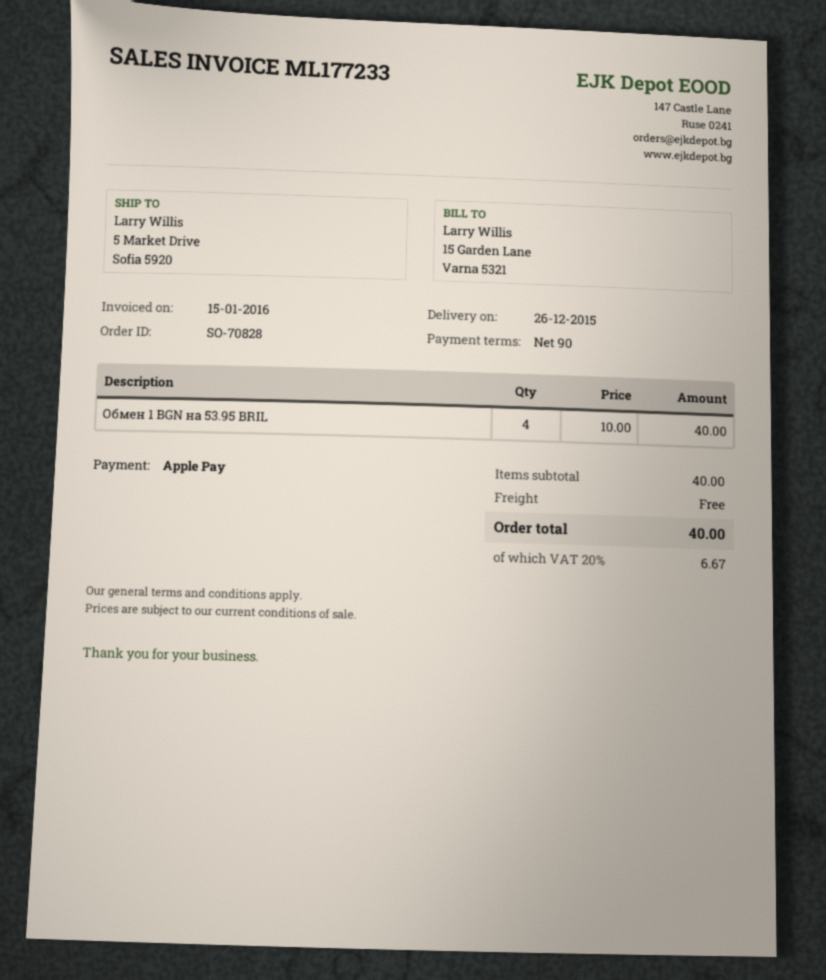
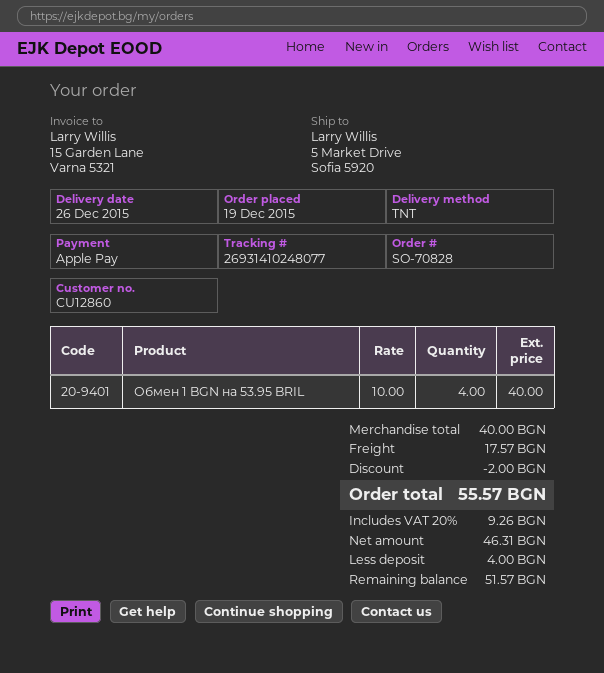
discount: none -> 2.00
shipping: 0.00 -> 17.57
tax: 20% = 6.67 -> 20% = 9.26
total: 40.00 -> 55.57

